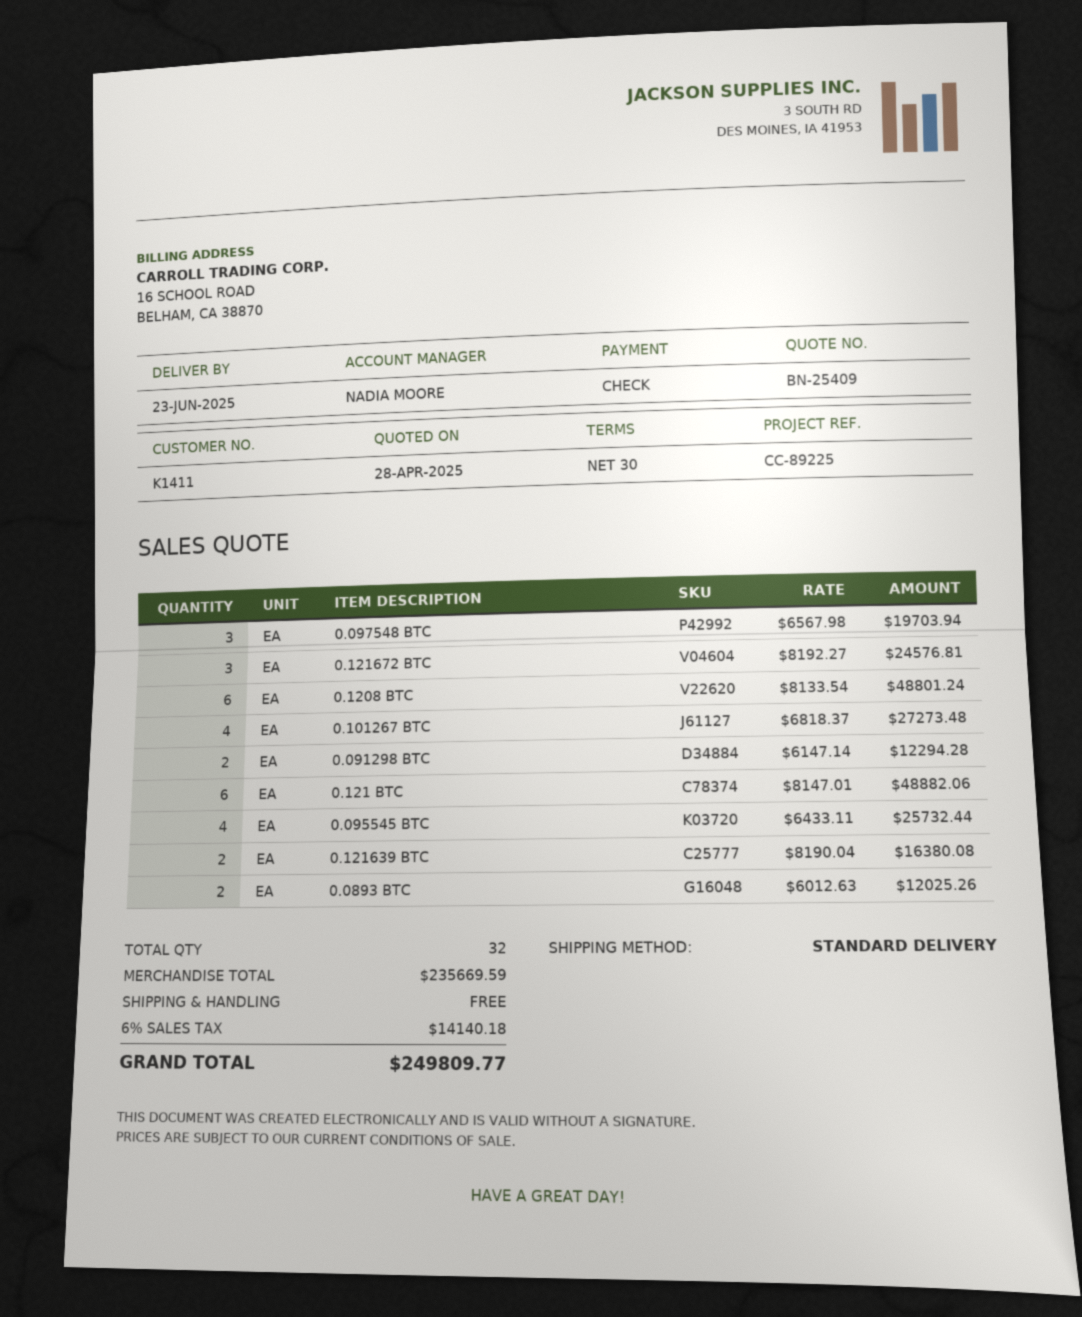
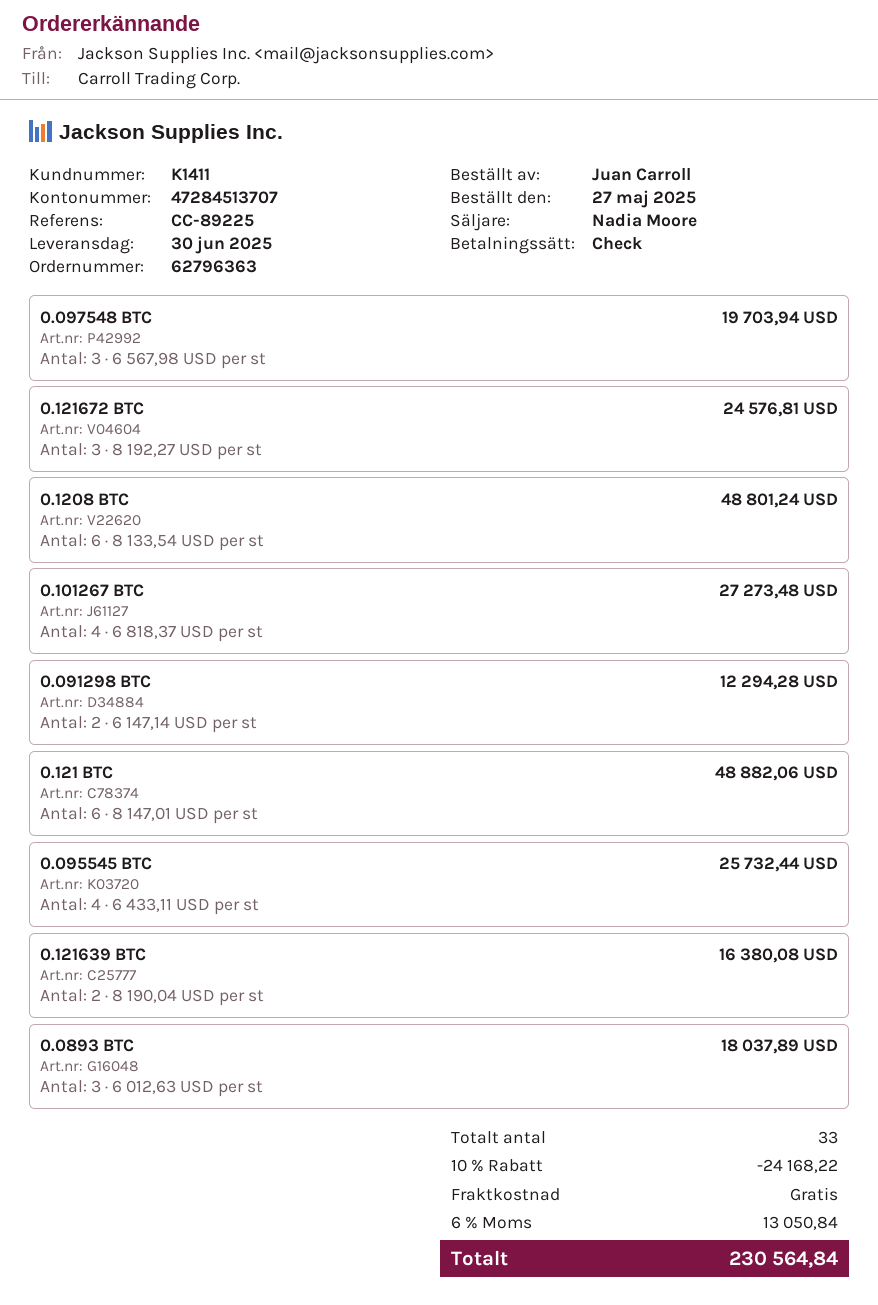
delivery date: 2025-06-23 -> 2025-06-30
0.0893 BTC: 2 x 6012.63 = 12025.26 -> 3 x 6012.63 = 18037.89
total quantity: 32 -> 33
discount: none -> 10% = 24168.22
tax: 6% = 14140.18 -> 6% = 13050.84
total: 249809.77 -> 230564.84

